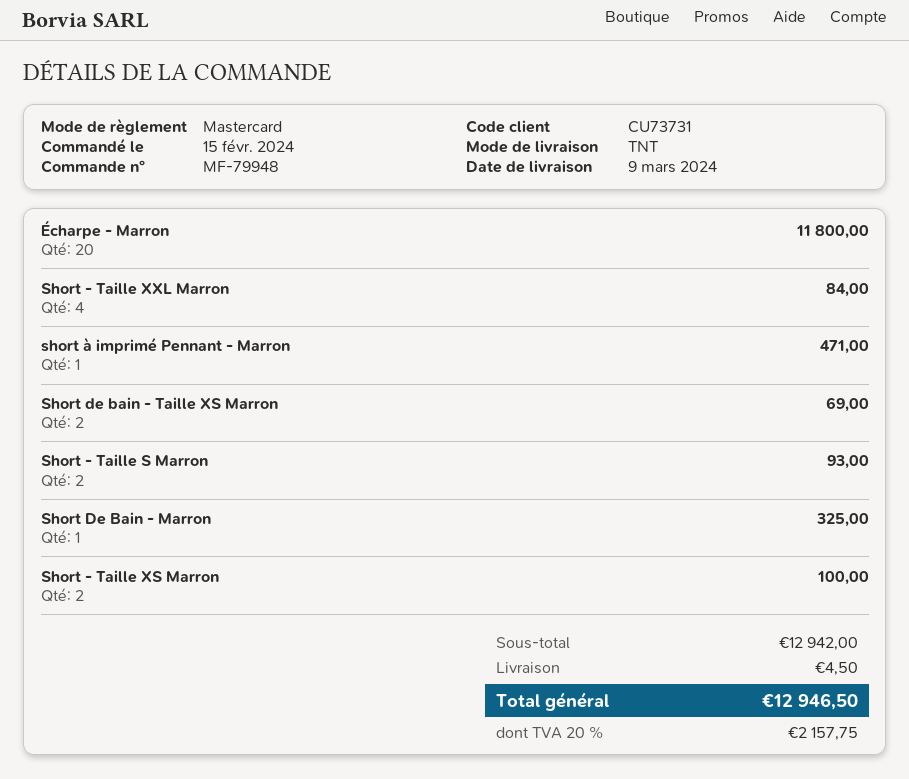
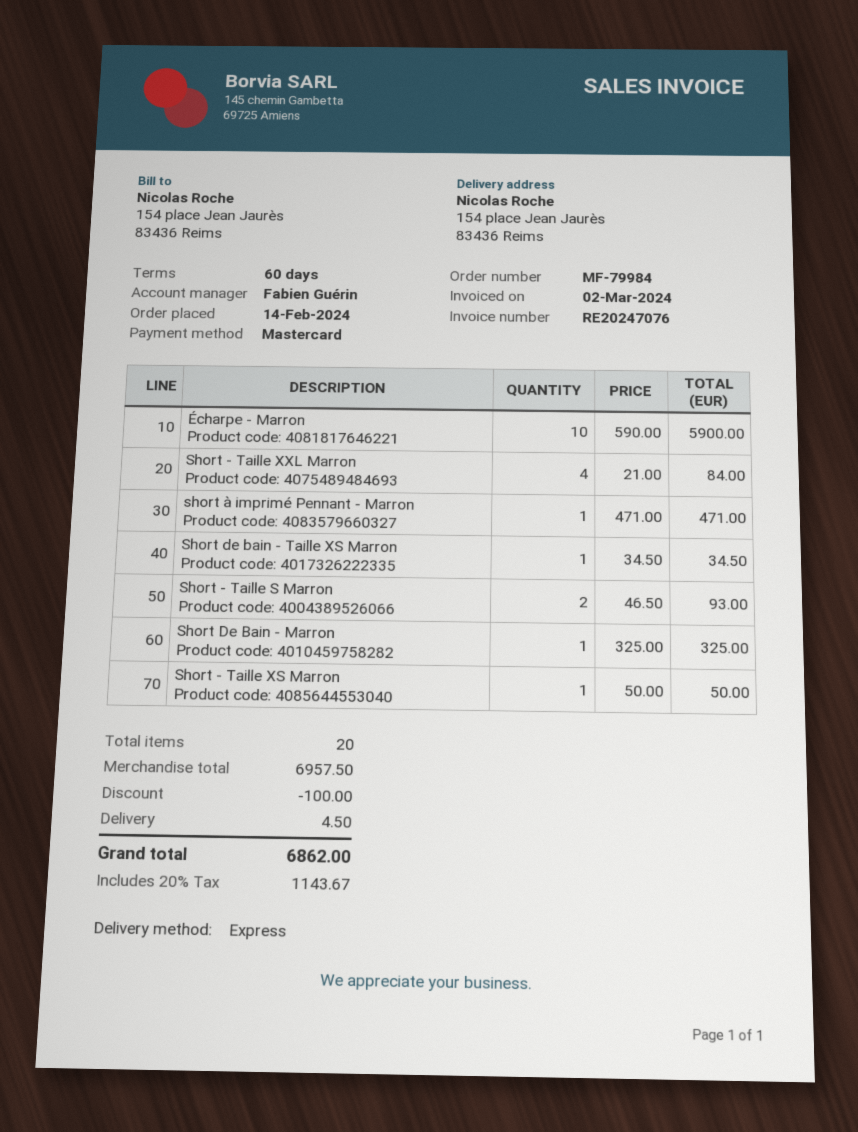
order number: MF-79948 -> MF-79984
order date: 2024-02-15 -> 2024-02-14
shipping method: TNT -> express
Écharpe - Marron: 20 for 11800.00 -> 10 for 5900.00
Short de bain - Taille XS Marron: 2 for 69.00 -> 1 for 34.50
Short - Taille XS Marron: 2 for 100.00 -> 1 for 50.00
subtotal: 12942.00 -> 6957.50
discount: none -> 100.00
tax: 20% = 2157.75 -> 20% = 1143.67
total: 12946.50 -> 6862.00

